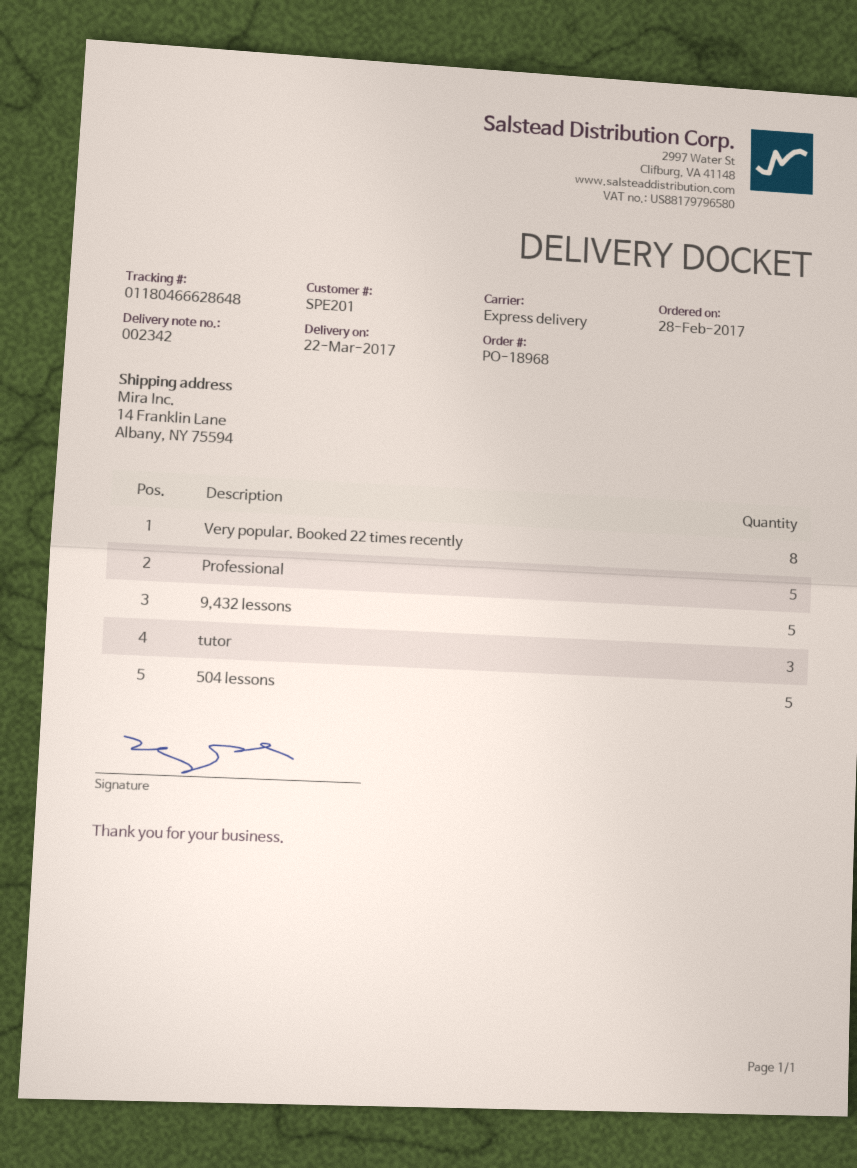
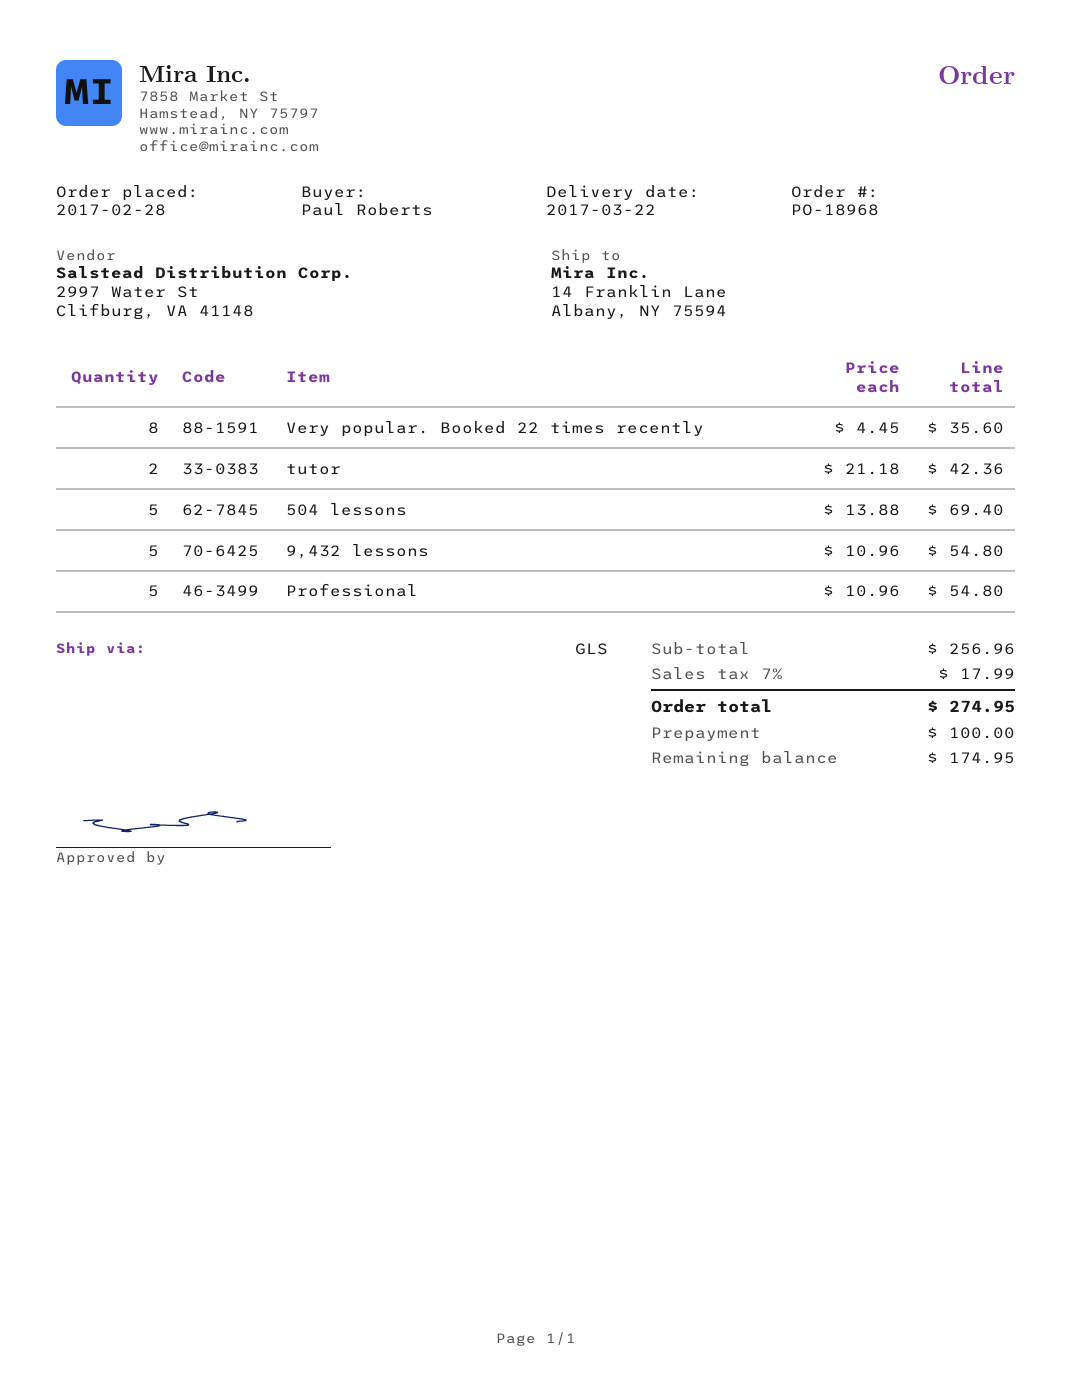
shipping method: express -> GLS
tutor: 3 -> 2

